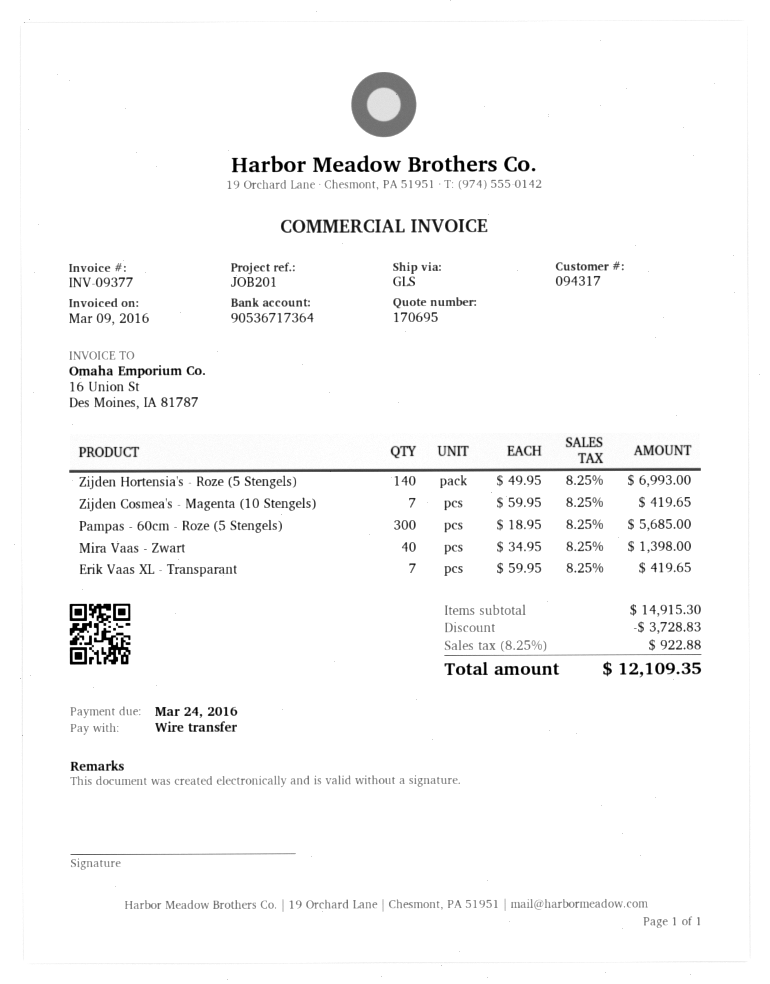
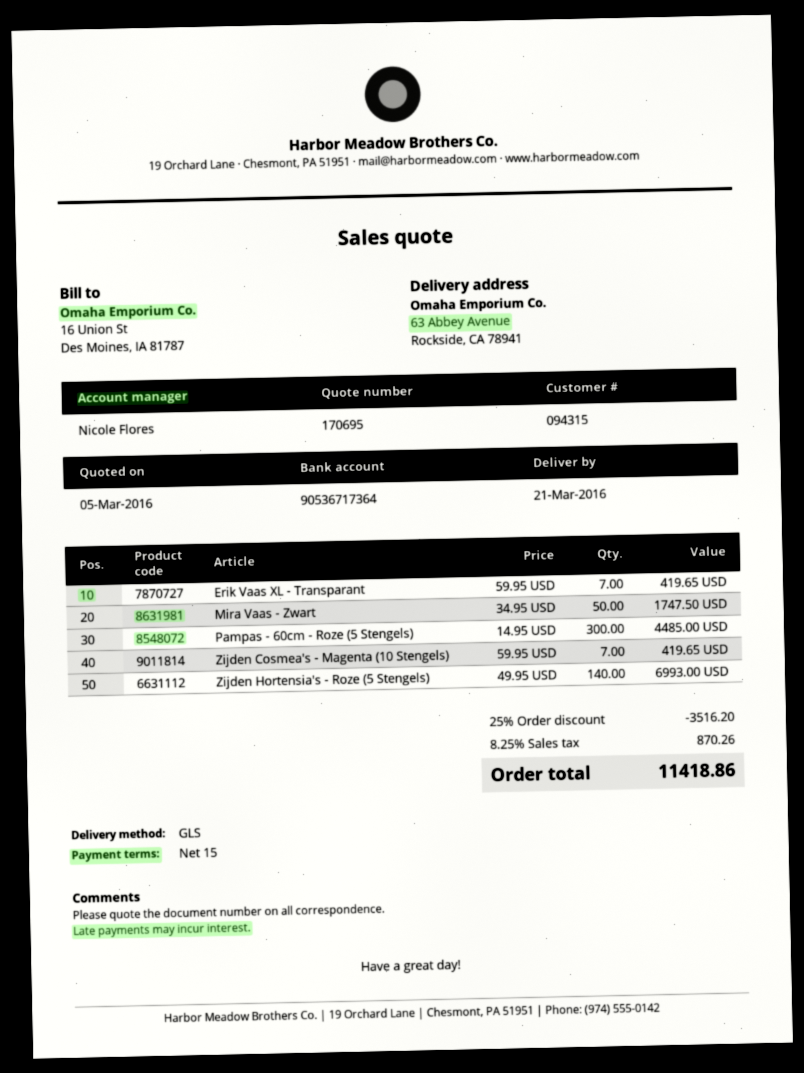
customer number: 094317 -> 094315
Pampas - 60cm - Roze (5 Stengels): 300 x 18.95 = 5685.00 -> 300 x 14.95 = 4485.00
Mira Vaas - Zwart: 40 x 34.95 = 1398.00 -> 50 x 34.95 = 1747.50
discount: 3728.83 -> 3516.20
tax: 8.25% = 922.88 -> 8.25% = 870.26
total: 12109.35 -> 11418.86

